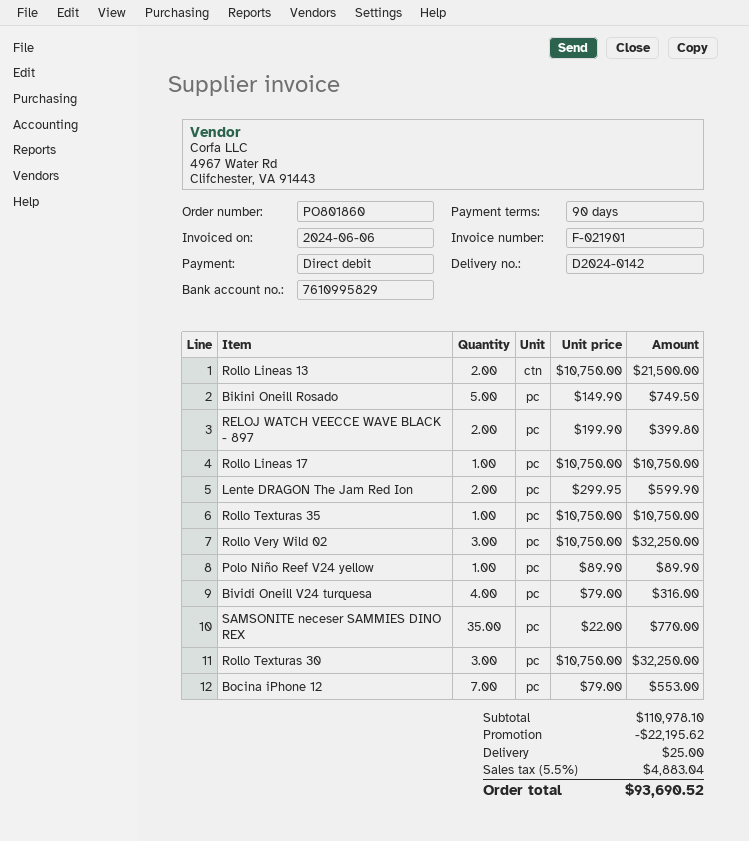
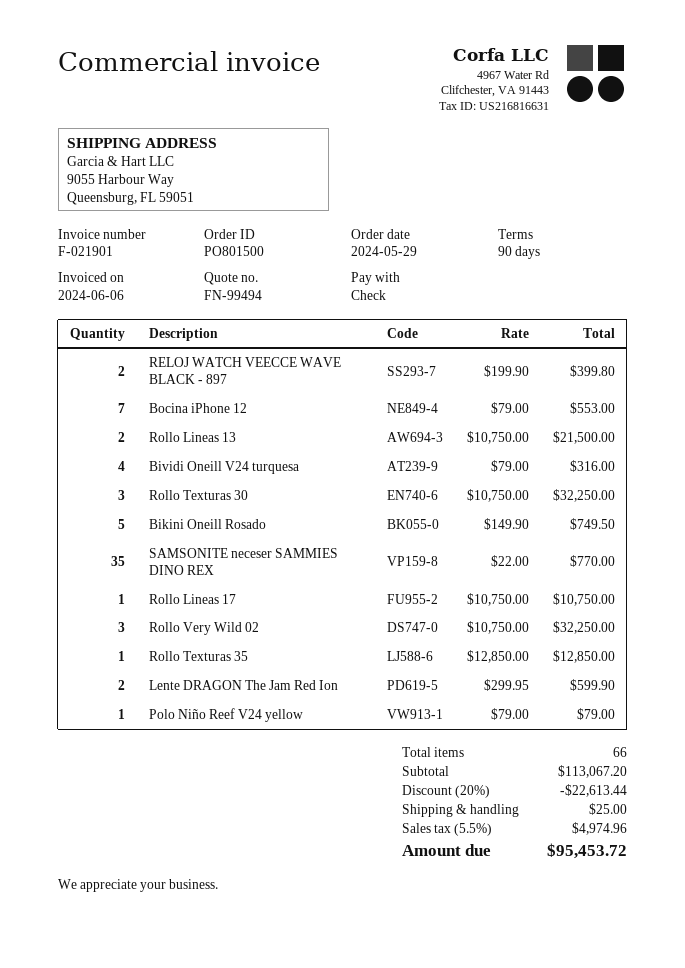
order number: PO801860 -> PO801500
payment method: direct debit -> cheque
Rollo Texturas 35: 1 x 10750.00 = 10750.00 -> 1 x 12850.00 = 12850.00
Polo Niño Reef V24 yellow: 1 x 89.90 = 89.90 -> 1 x 79.00 = 79.00
subtotal: 110978.10 -> 113067.20
discount: 22195.62 -> 22613.44
tax: 5.5% = 4883.04 -> 5.5% = 4974.96
total: 93690.52 -> 95453.72

